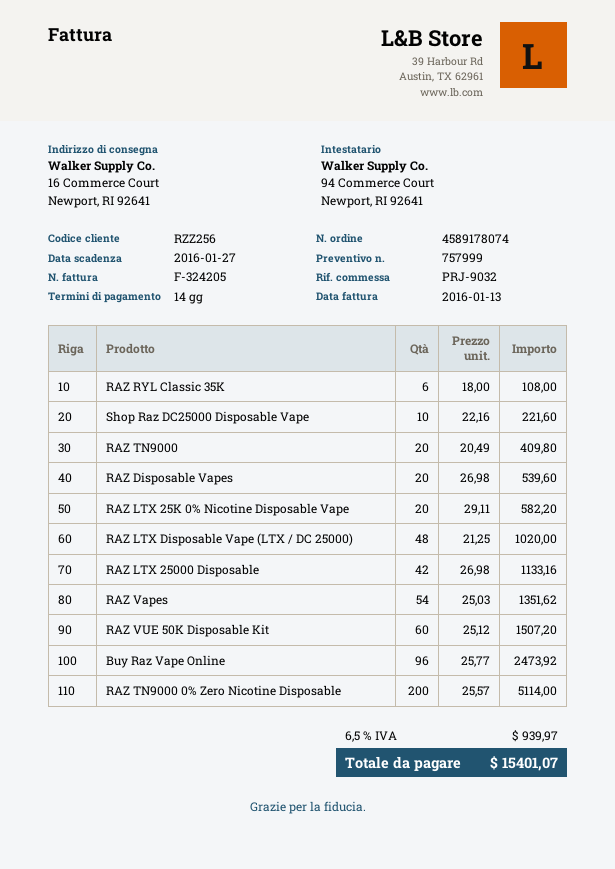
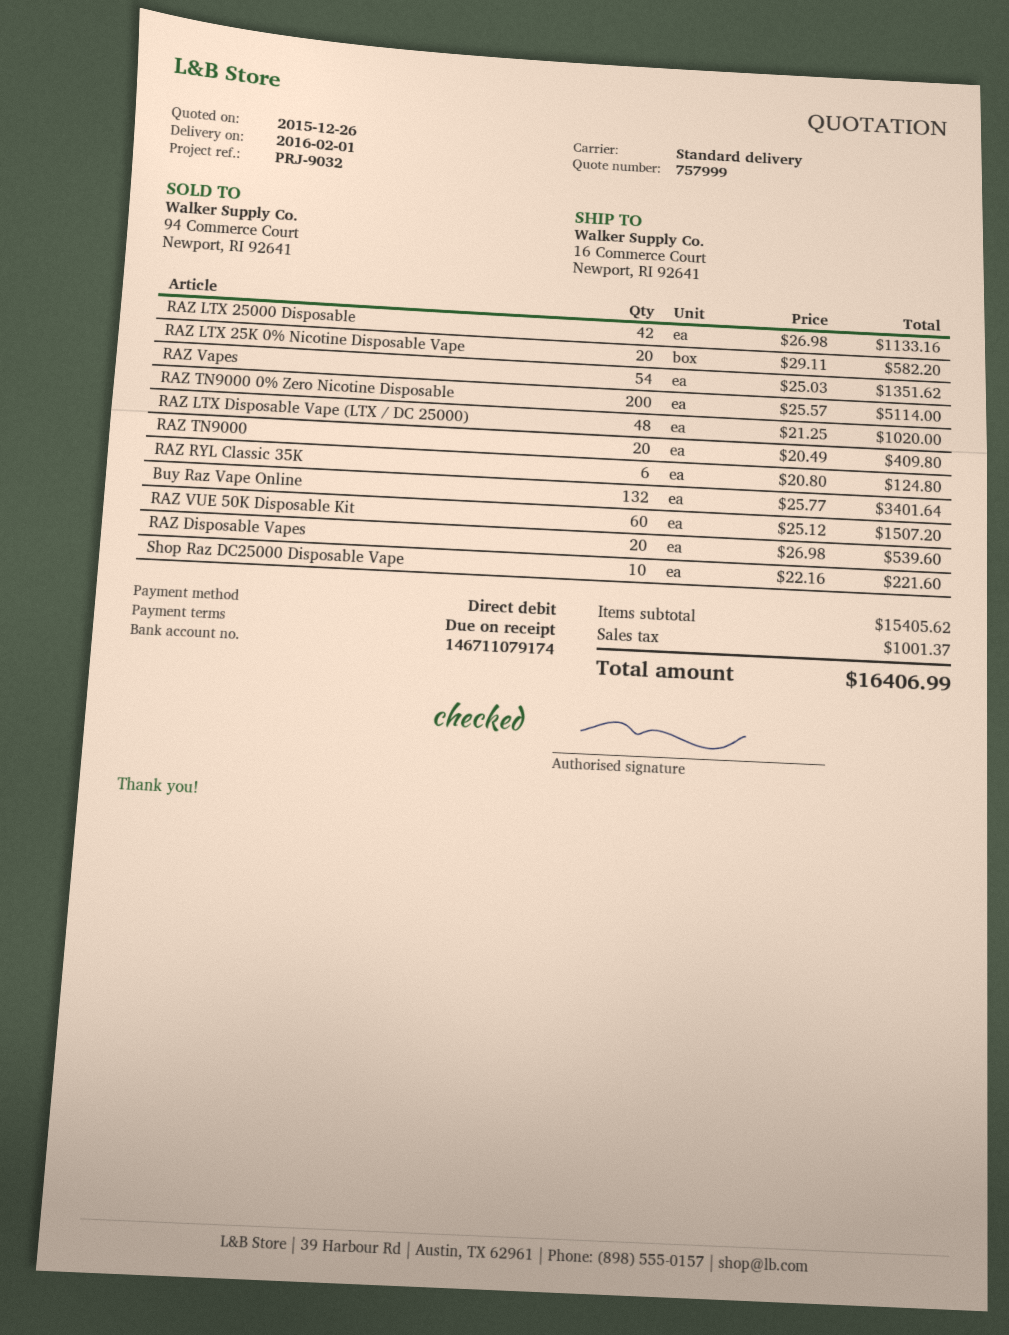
payment terms: 14 days -> on receipt
RAZ RYL Classic 35K: 6 x 18.00 = 108.00 -> 6 x 20.80 = 124.80
Buy Raz Vape Online: 96 x 25.77 = 2473.92 -> 132 x 25.77 = 3401.64
tax: 939.97 -> 1001.37
total: 15401.07 -> 16406.99

